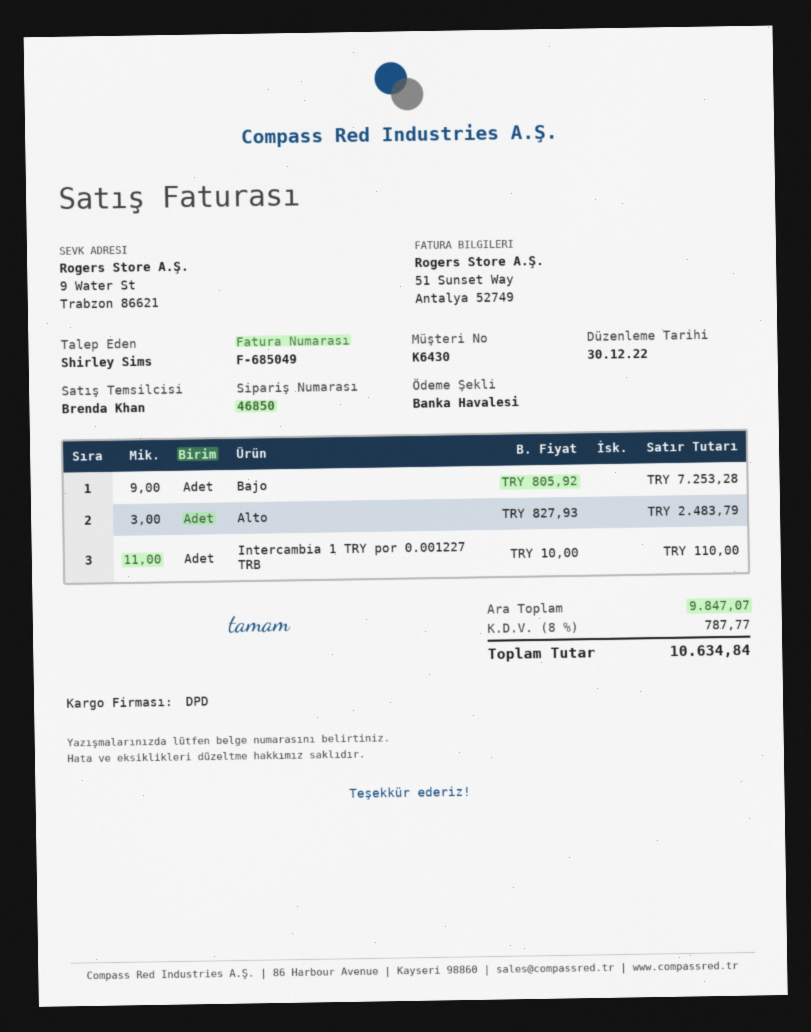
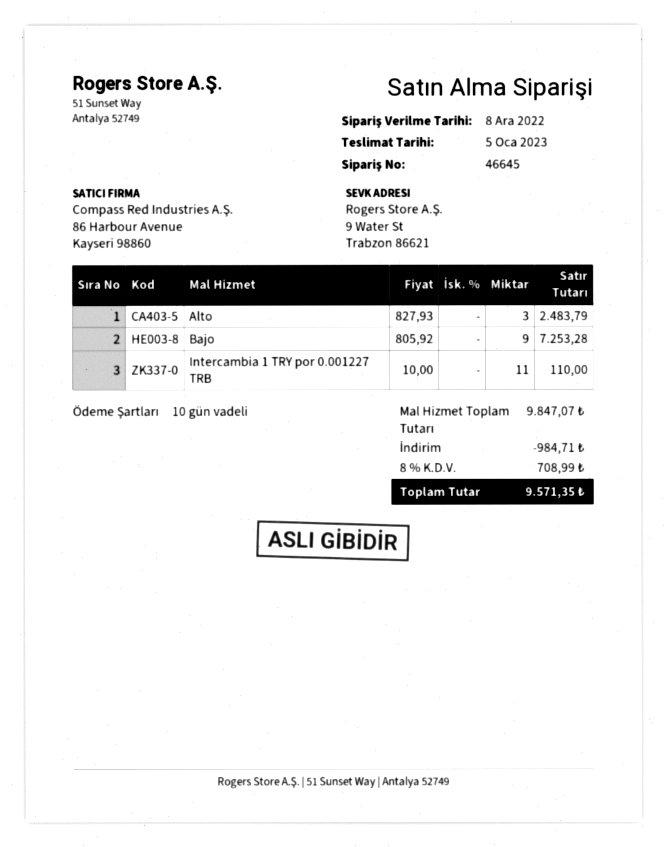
order number: 46850 -> 46645
discount: none -> 984.71
tax: 8% = 787.77 -> 8% = 708.99
total: 10634.84 -> 9571.35

